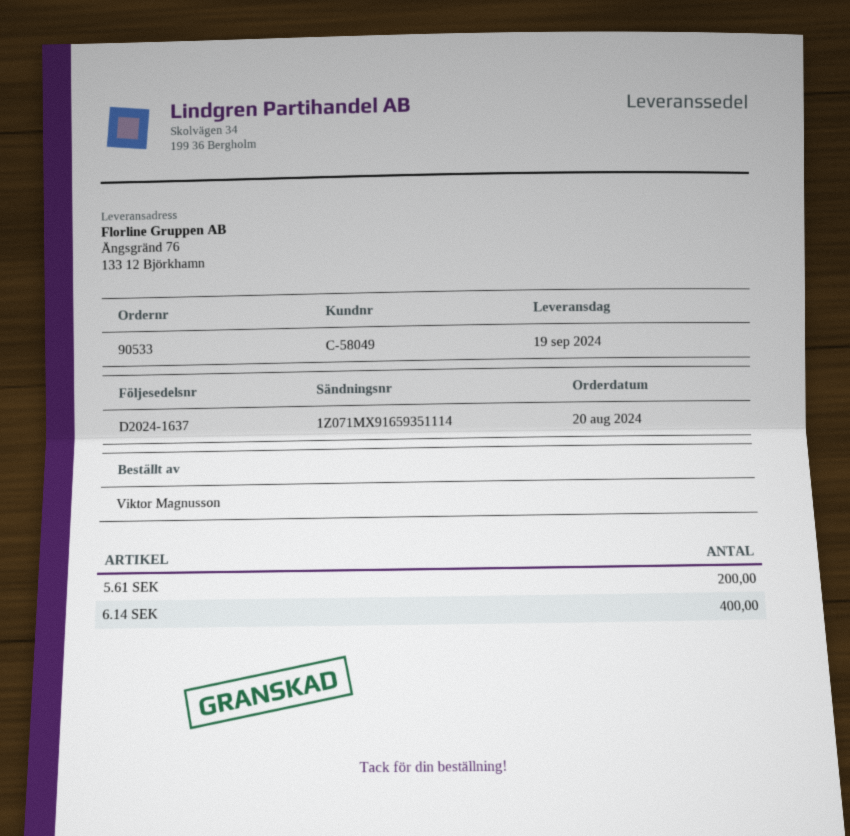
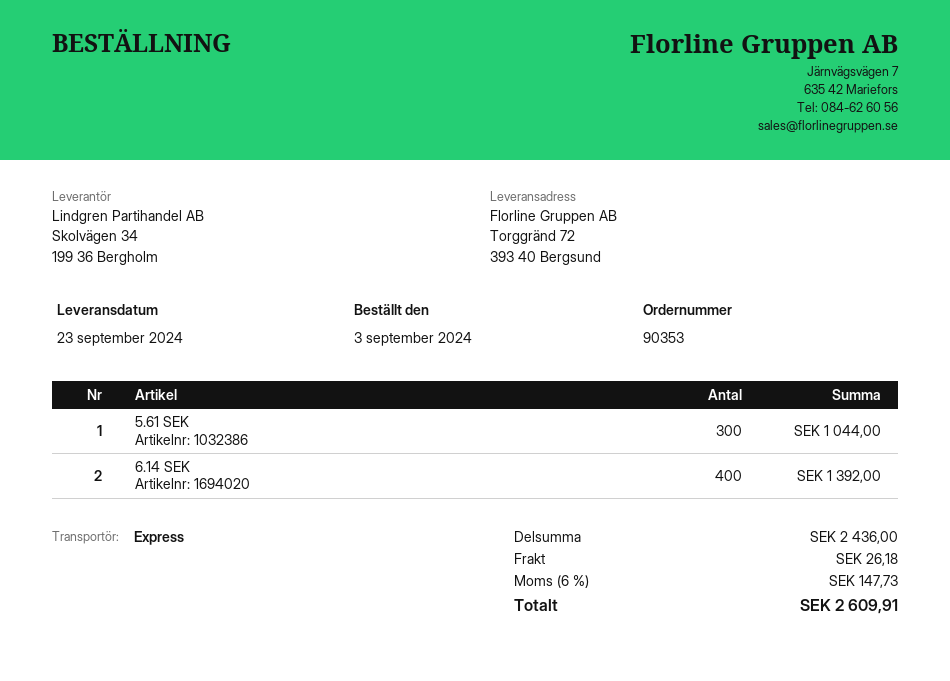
order number: 90533 -> 90353
order date: 2024-08-20 -> 2024-09-03
delivery date: 2024-09-19 -> 2024-09-23
ship to: Ängsgränd 76, 133 12 Björkhamn -> Torggränd 72, 393 40 Bergsund
5.61 SEK: 200 -> 300

